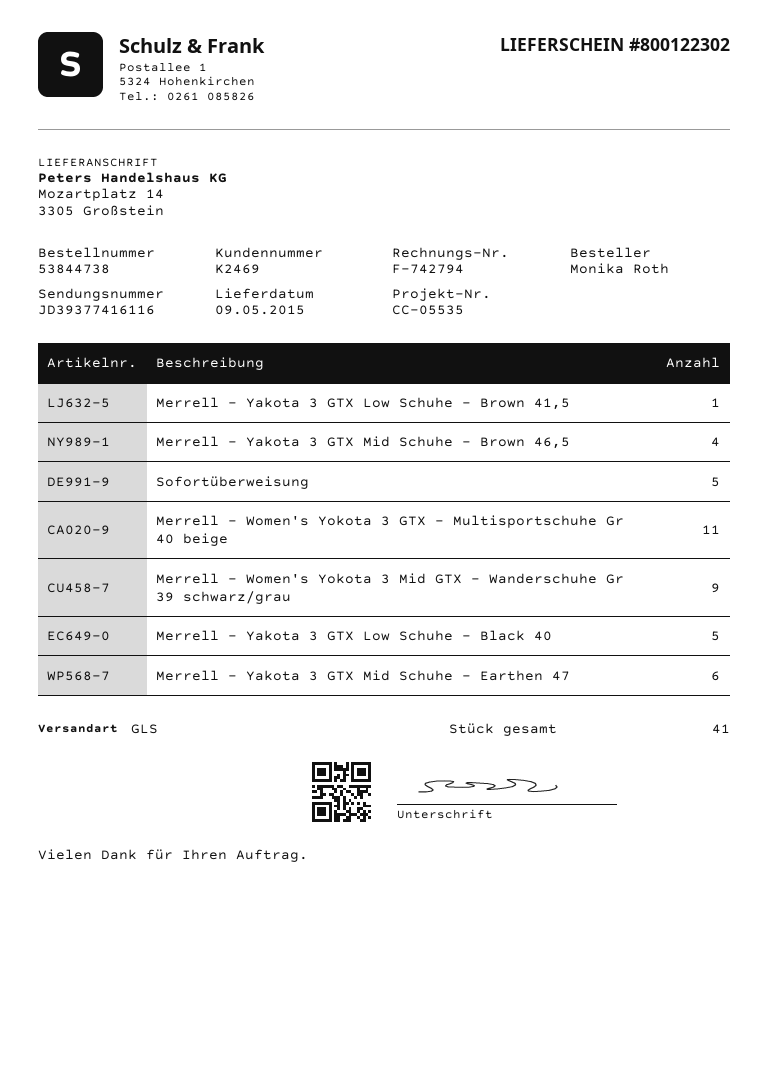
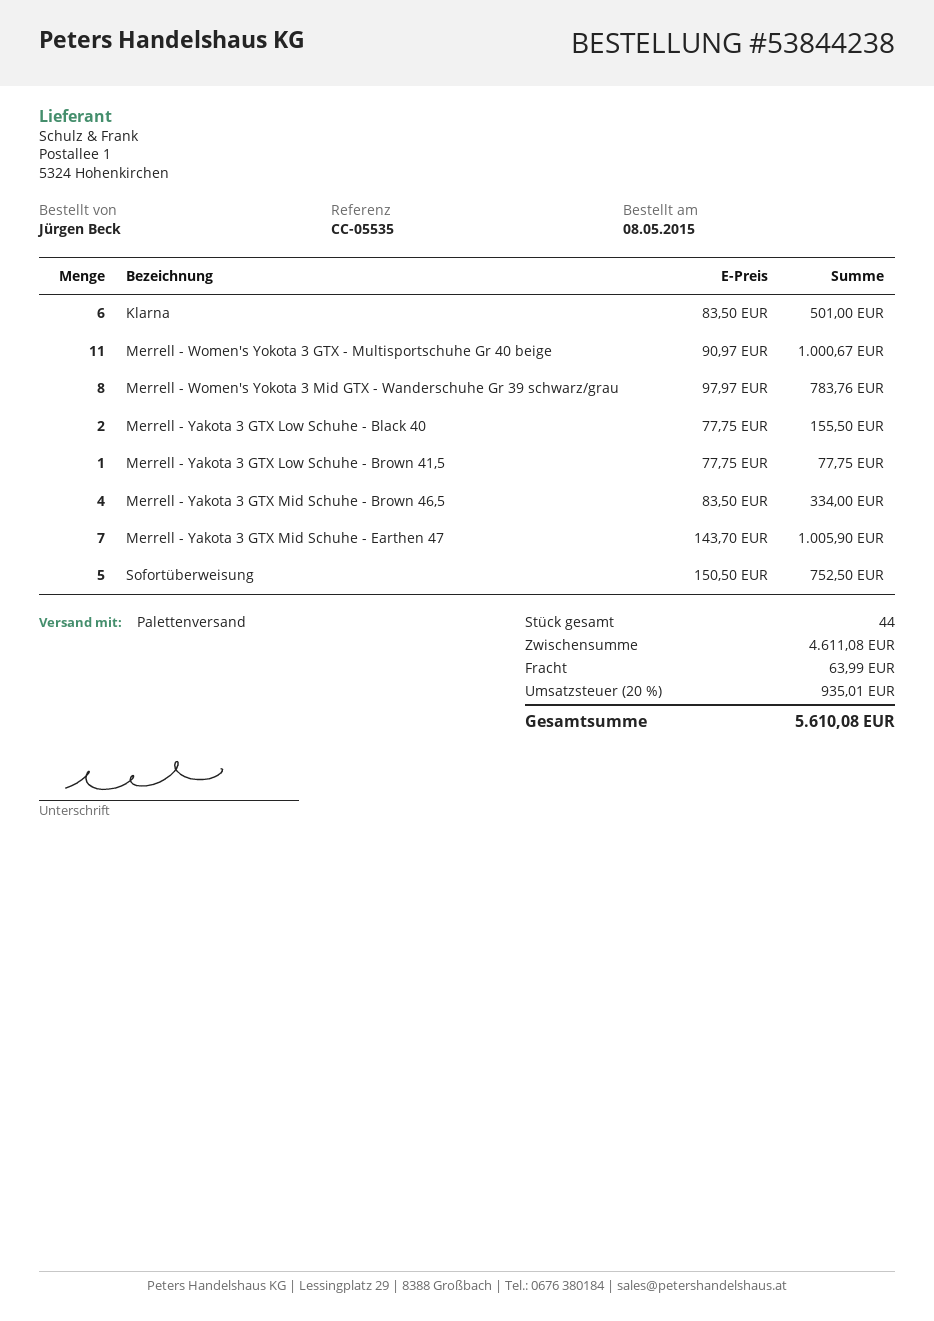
order number: 53844738 -> 53844238
ordered by: Monika Roth -> Jürgen Beck
shipping method: GLS -> pallet freight
Merrell - Women's Yokota 3 Mid GTX - Wanderschuhe Gr 39 schwarz/grau: 9 -> 8
Merrell - Yakota 3 GTX Low Schuhe - Black 40: 5 -> 2
Merrell - Yakota 3 GTX Mid Schuhe - Earthen 47: 6 -> 7
Klarna: none -> 6
total quantity: 41 -> 44

